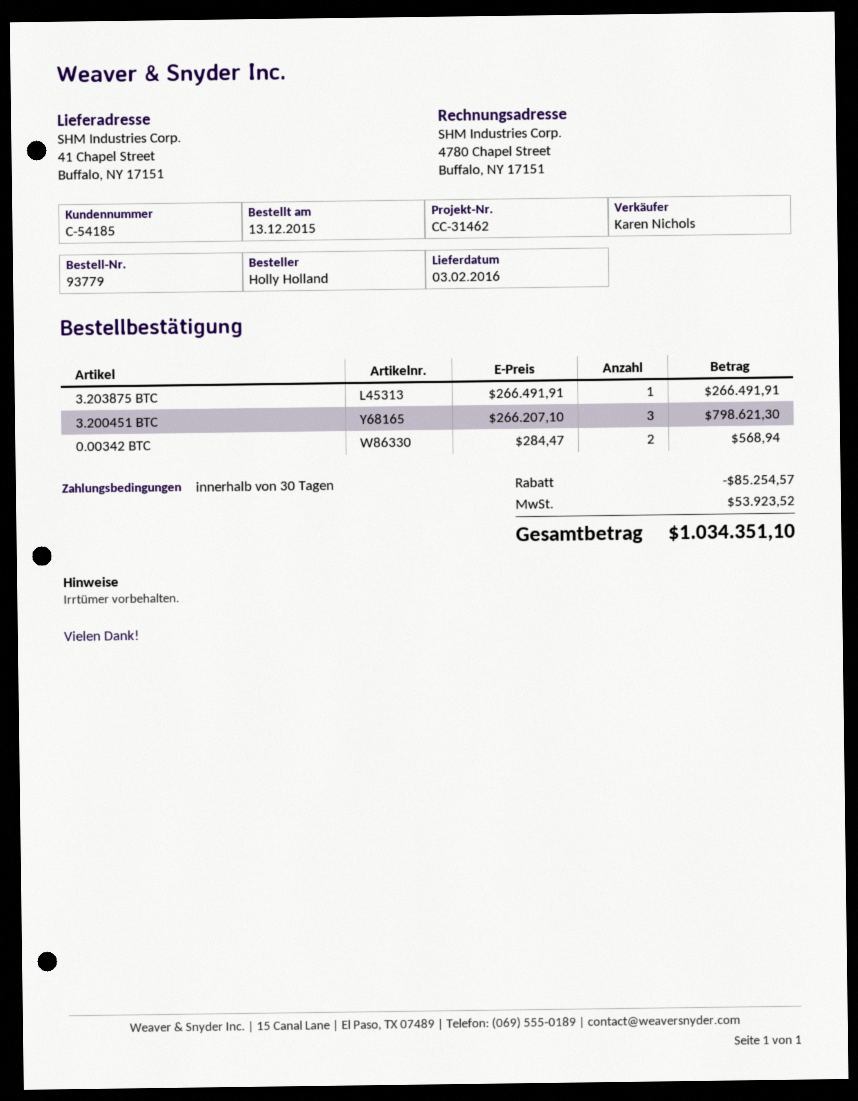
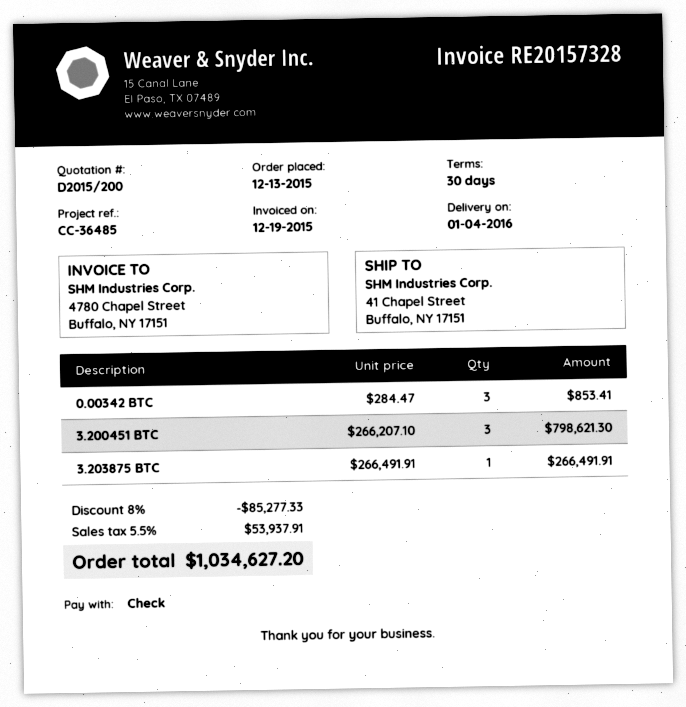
delivery date: 2016-02-03 -> 2016-01-04
reference: CC-31462 -> CC-36485
0.00342 BTC: 2 x 284.47 = 568.94 -> 3 x 284.47 = 853.41
discount: 85254.57 -> 85277.33
tax: 53923.52 -> 53937.91
total: 1034351.10 -> 1034627.20

